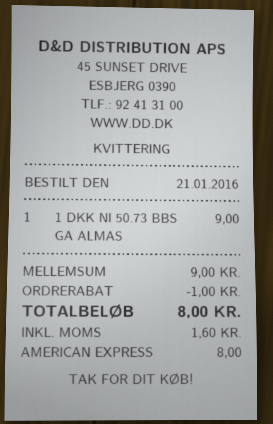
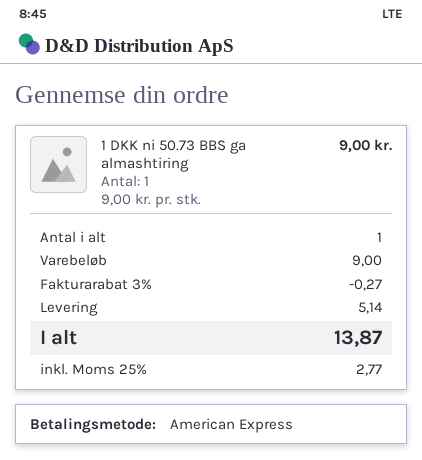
discount: 1.00 -> 0.27
shipping: none -> 5.14
tax: 1.60 -> 2.77
total: 8.00 -> 13.87

